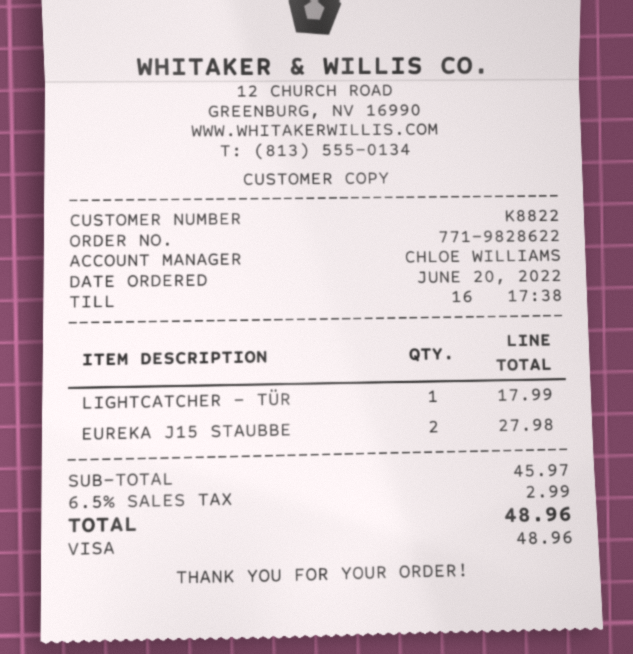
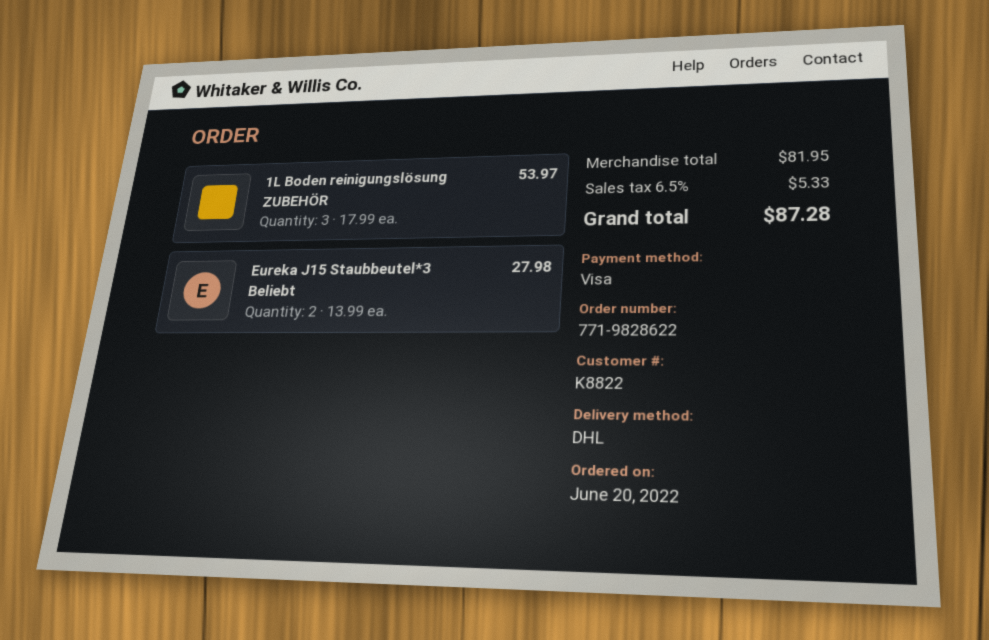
LIGHTCATCHER - TÜR: 1 for 17.99 -> none
1L Boden reinigungslösung ZUBEHÖR: none -> 3 for 53.97
subtotal: 45.97 -> 81.95
tax: 6.5% = 2.99 -> 6.5% = 5.33
total: 48.96 -> 87.28

